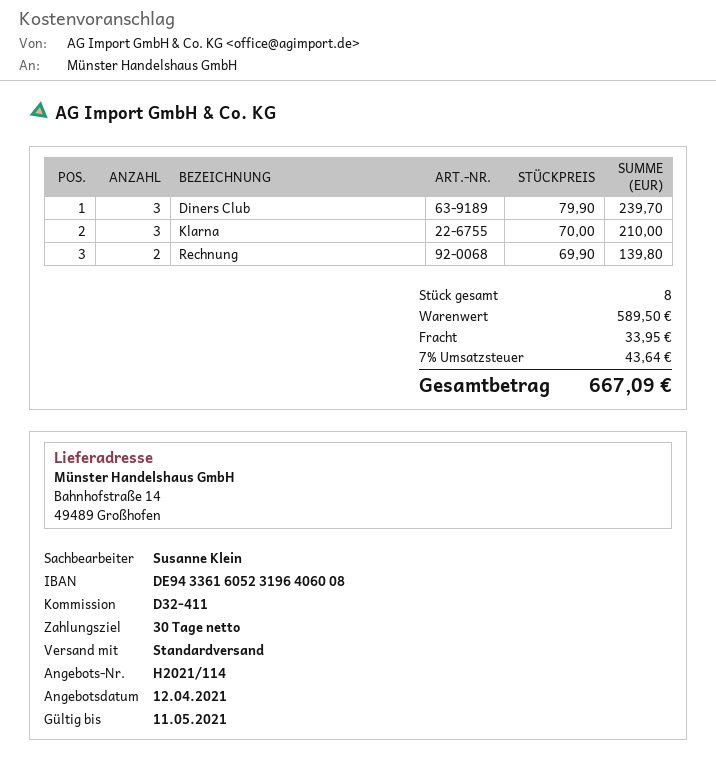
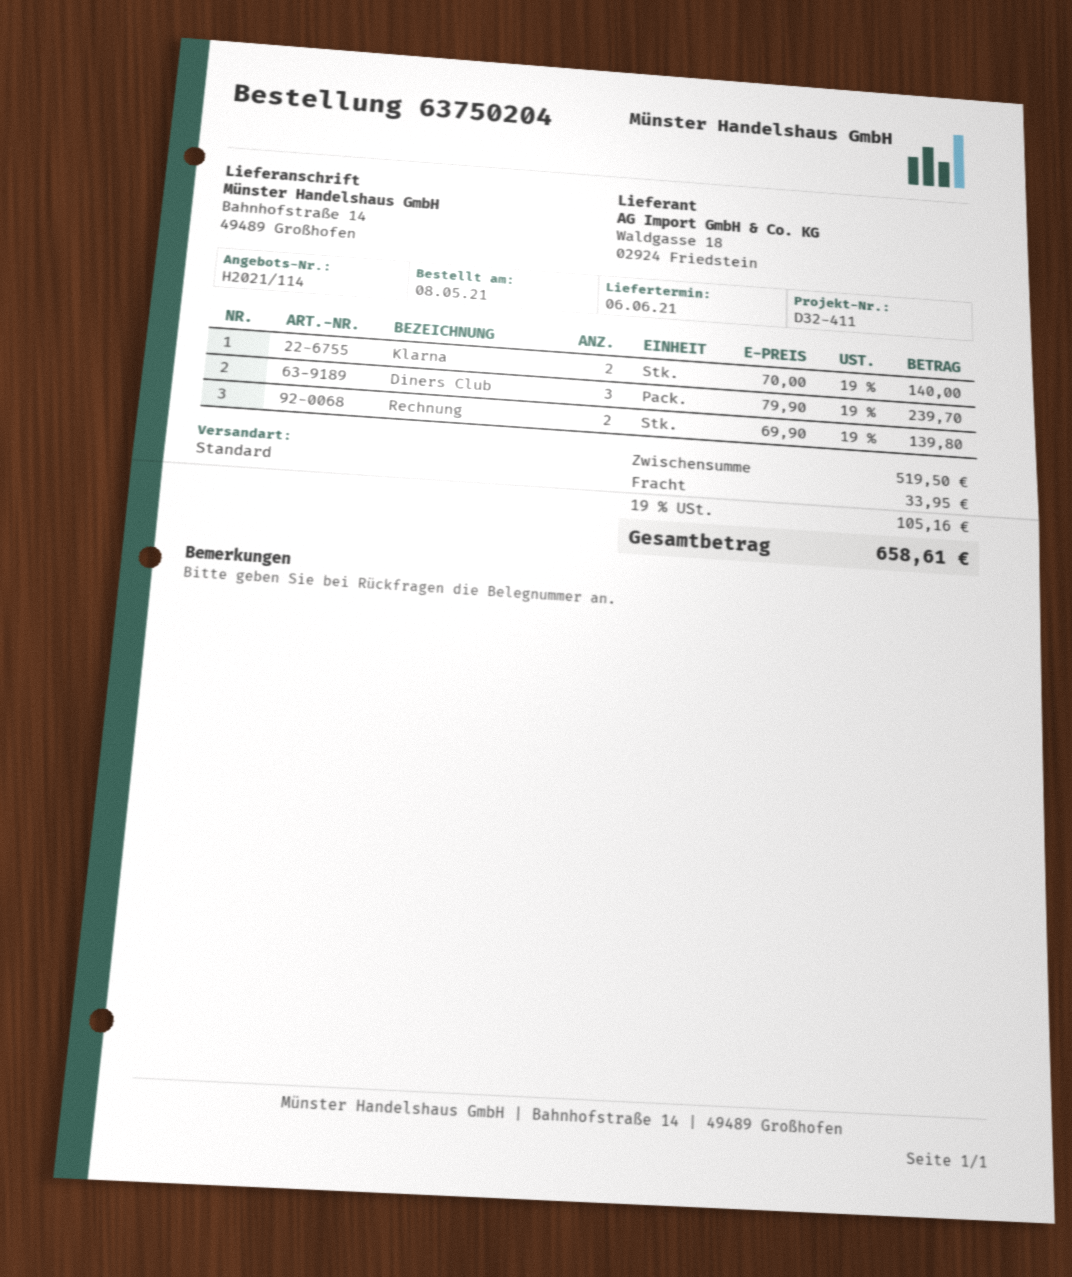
Klarna: 3 x 70.00 = 210.00 -> 2 x 70.00 = 140.00
subtotal: 589.50 -> 519.50
tax: 7% = 43.64 -> 19% = 105.16
total: 667.09 -> 658.61

